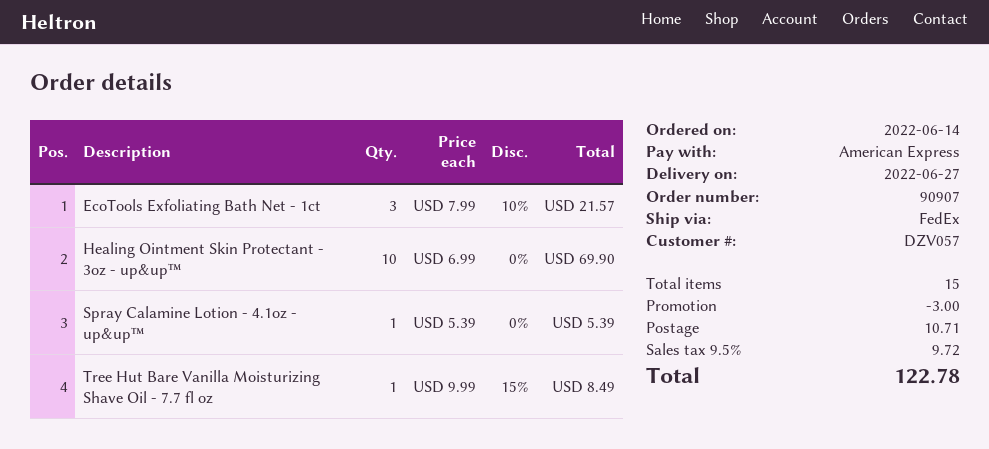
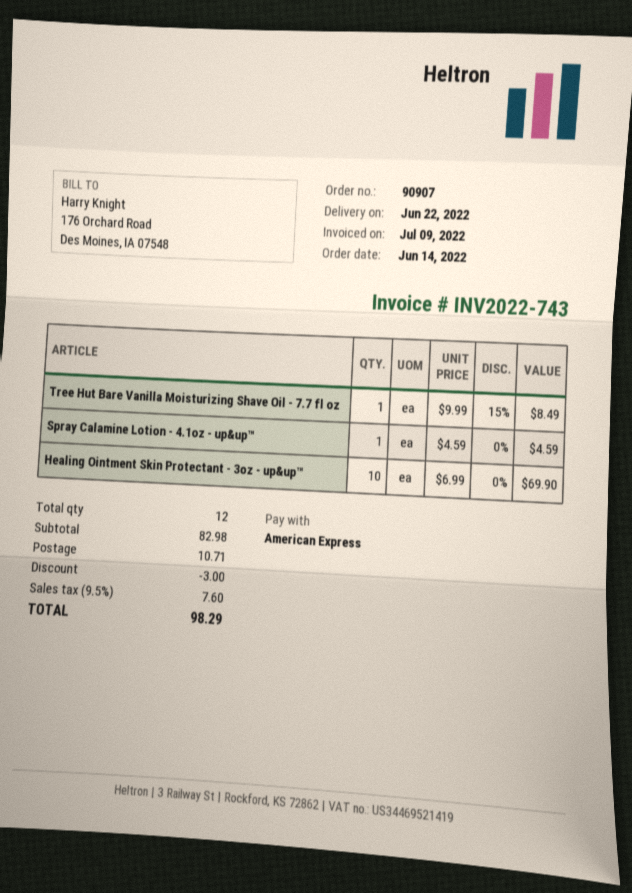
delivery date: 2022-06-27 -> 2022-06-22
EcoTools Exfoliating Bath Net - 1ct: 3 x 7.99 - 10% = 21.57 -> none
Spray Calamine Lotion - 4.1oz - up&up™: 1 x 5.39 = 5.39 -> 1 x 4.59 = 4.59
total quantity: 15 -> 12
tax: 9.5% = 9.72 -> 9.5% = 7.60
total: 122.78 -> 98.29

